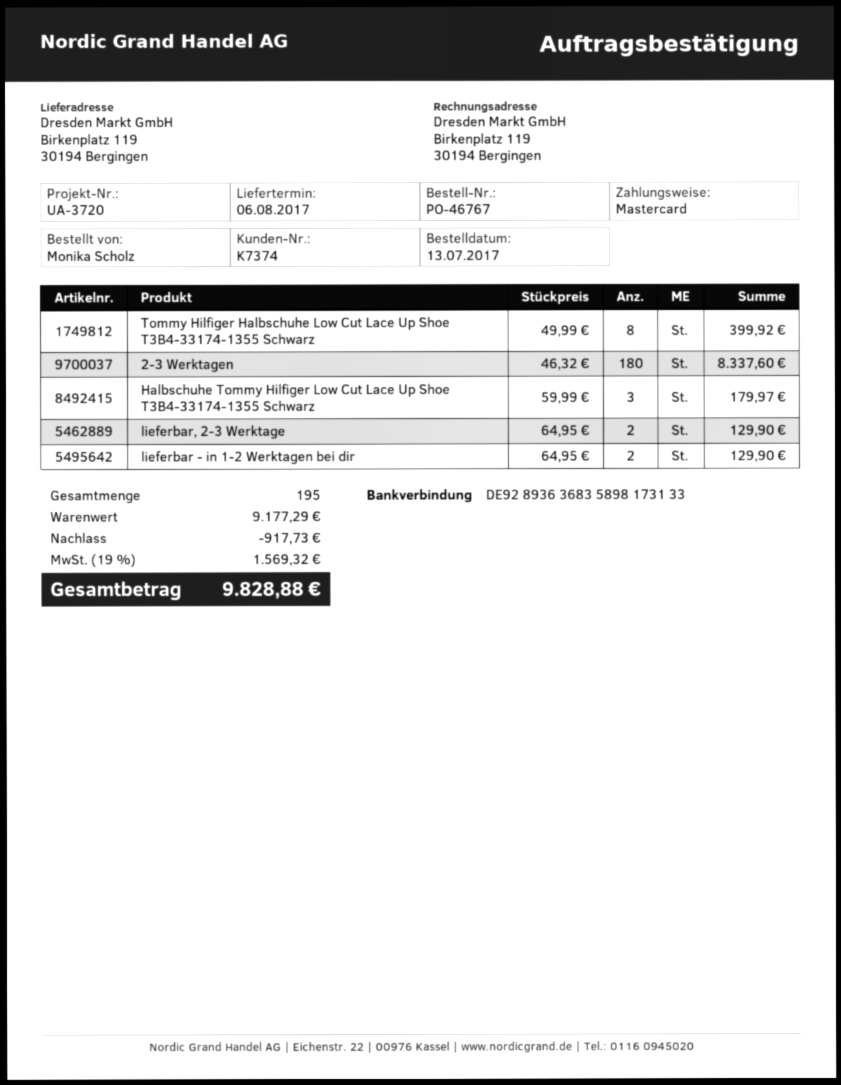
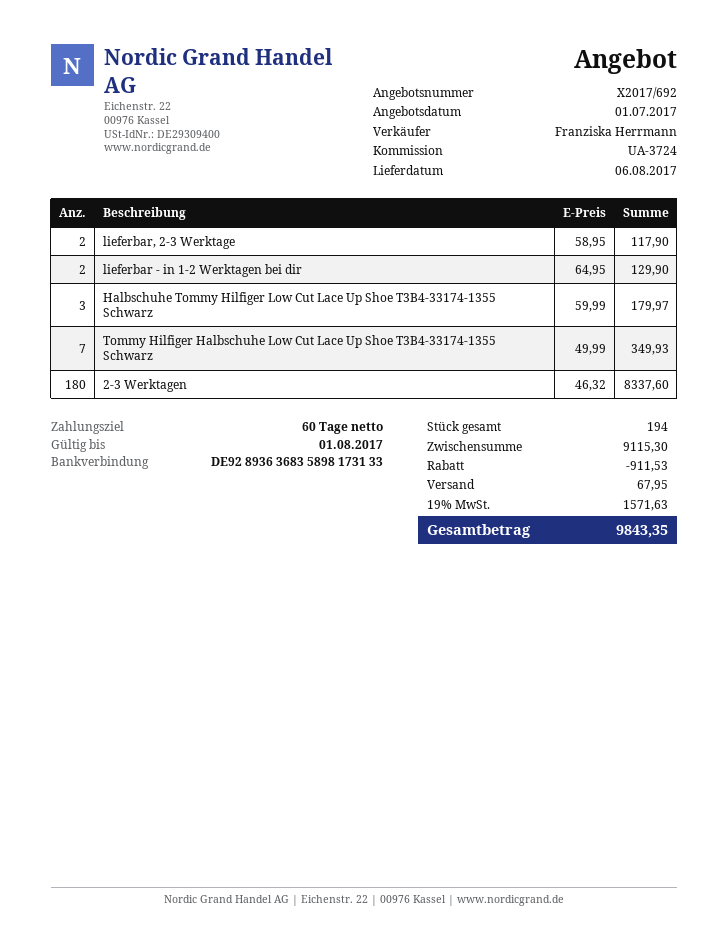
reference: UA-3720 -> UA-3724
Tommy Hilfiger Halbschuhe Low Cut Lace Up Shoe T3B4-33174-1355 Schwarz: 8 x 49.99 = 399.92 -> 7 x 49.99 = 349.93
lieferbar, 2-3 Werktage: 2 x 64.95 = 129.90 -> 2 x 58.95 = 117.90
total quantity: 195 -> 194
subtotal: 9177.29 -> 9115.30
discount: 917.73 -> 911.53
shipping: none -> 67.95
tax: 19% = 1569.32 -> 19% = 1571.63
total: 9828.88 -> 9843.35

